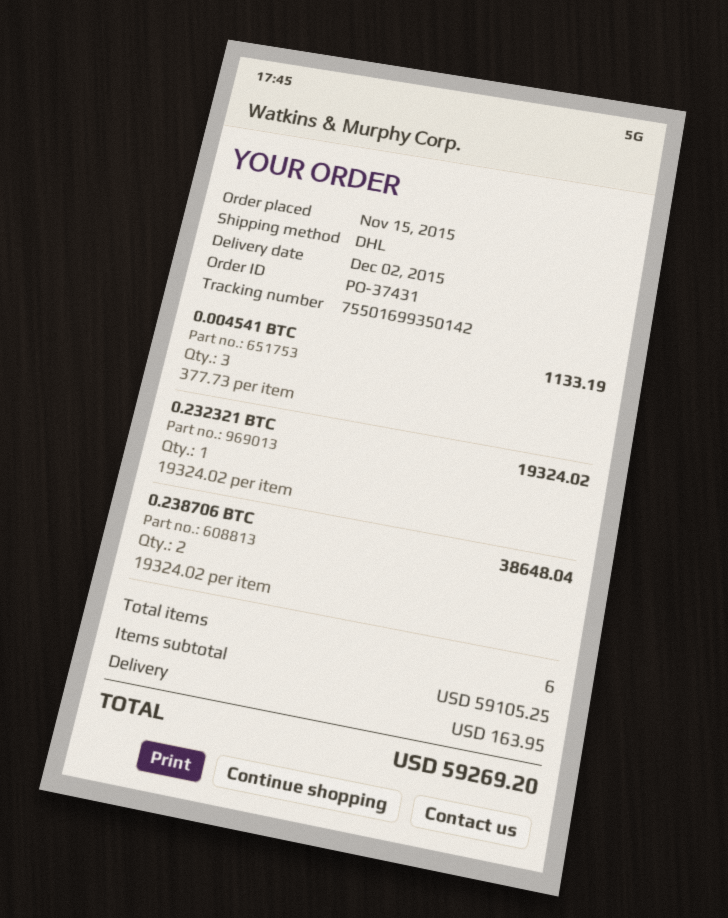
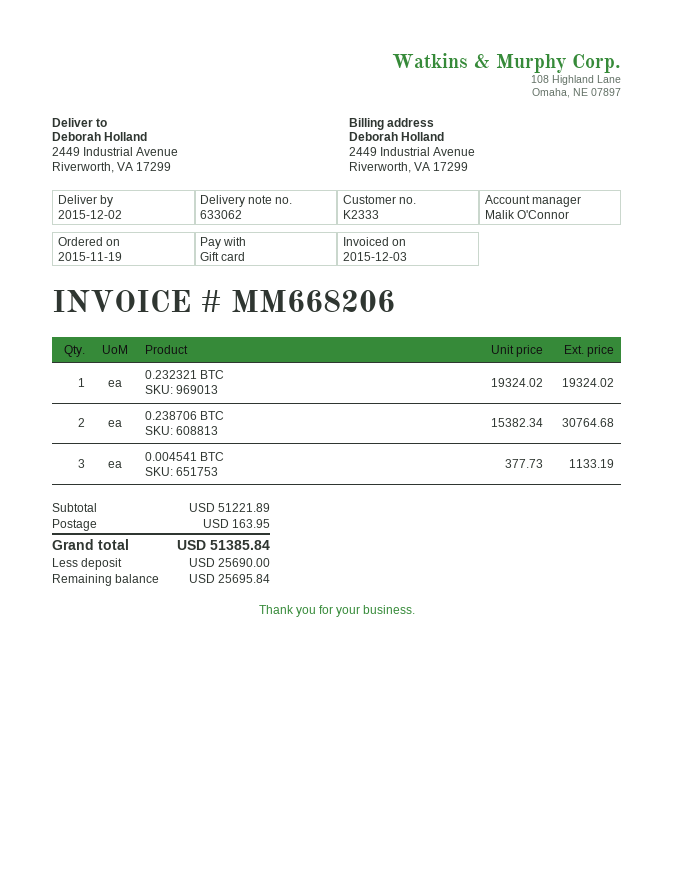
order date: 2015-11-15 -> 2015-11-19
0.238706 BTC: 2 x 19324.02 = 38648.04 -> 2 x 15382.34 = 30764.68
subtotal: 59105.25 -> 51221.89
total: 59269.20 -> 51385.84

